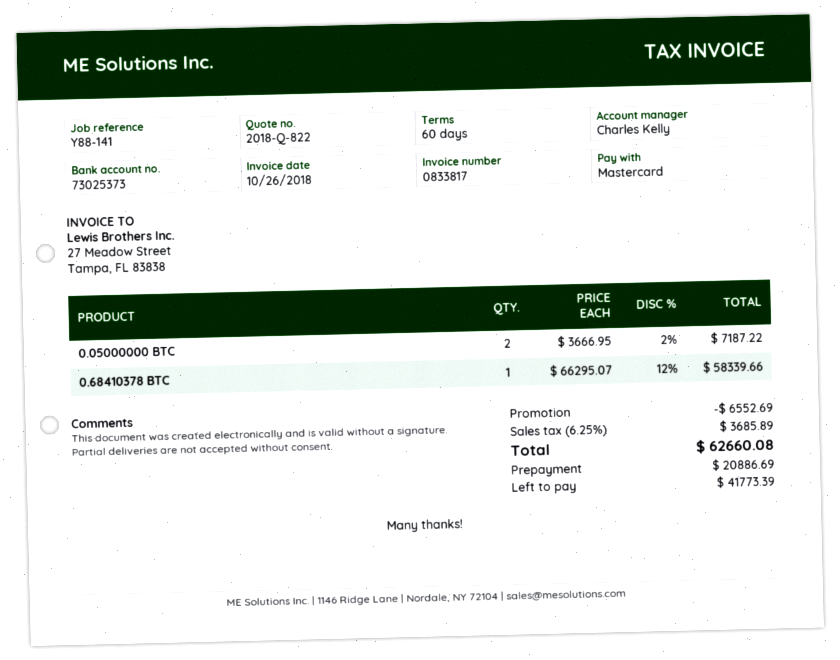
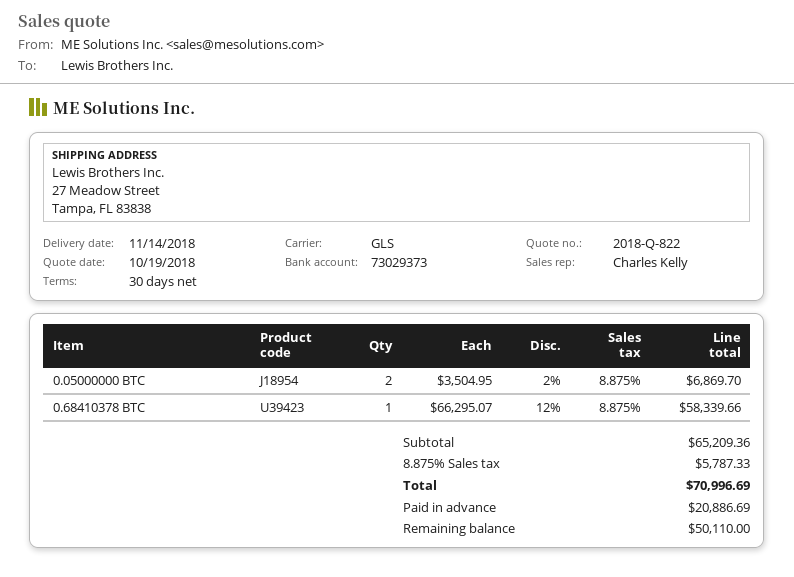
payment terms: 60 days -> 30 days
bank account: 73025373 -> 73029373
0.05000000 BTC: 2 x 3666.95 - 2% = 7187.22 -> 2 x 3504.95 - 2% = 6869.70
discount: 6552.69 -> none
tax: 6.25% = 3685.89 -> 8.875% = 5787.33
total: 62660.08 -> 70996.69
balance: 41773.39 -> 50110.00

